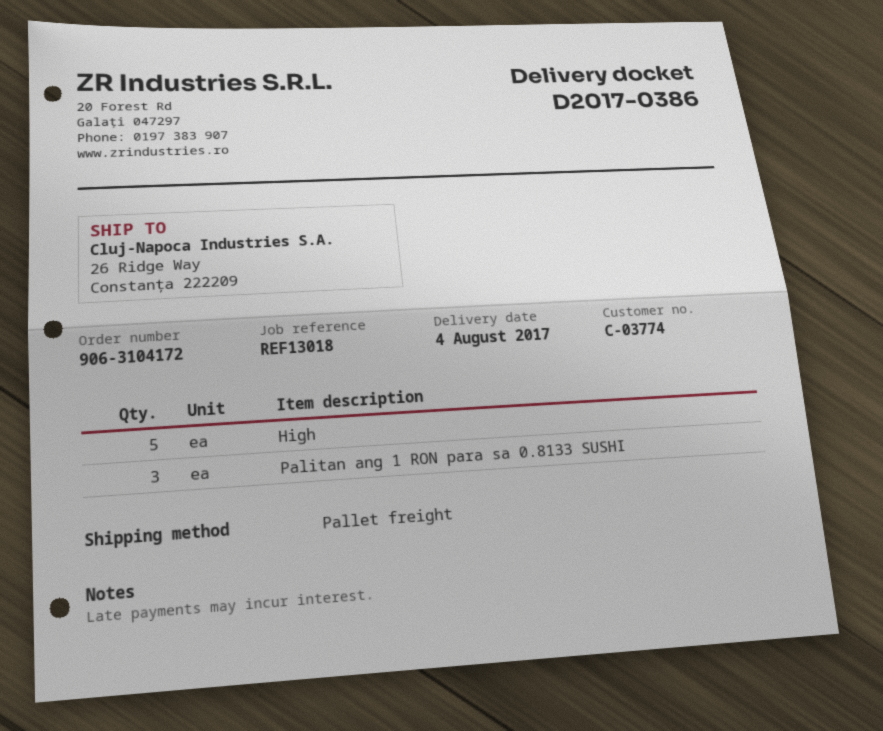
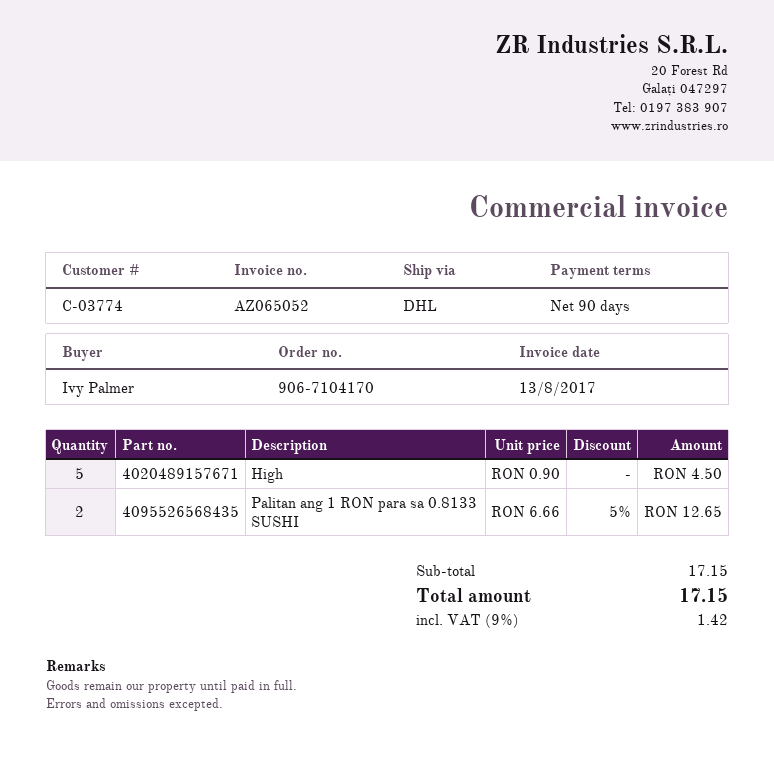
order number: 906-3104172 -> 906-7104170
shipping method: pallet freight -> DHL
Palitan ang 1 RON para sa 0.8133 SUSHI: 3 -> 2

